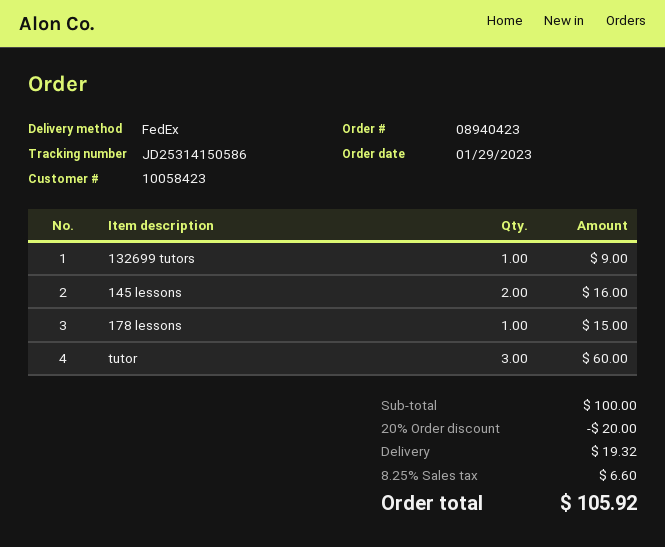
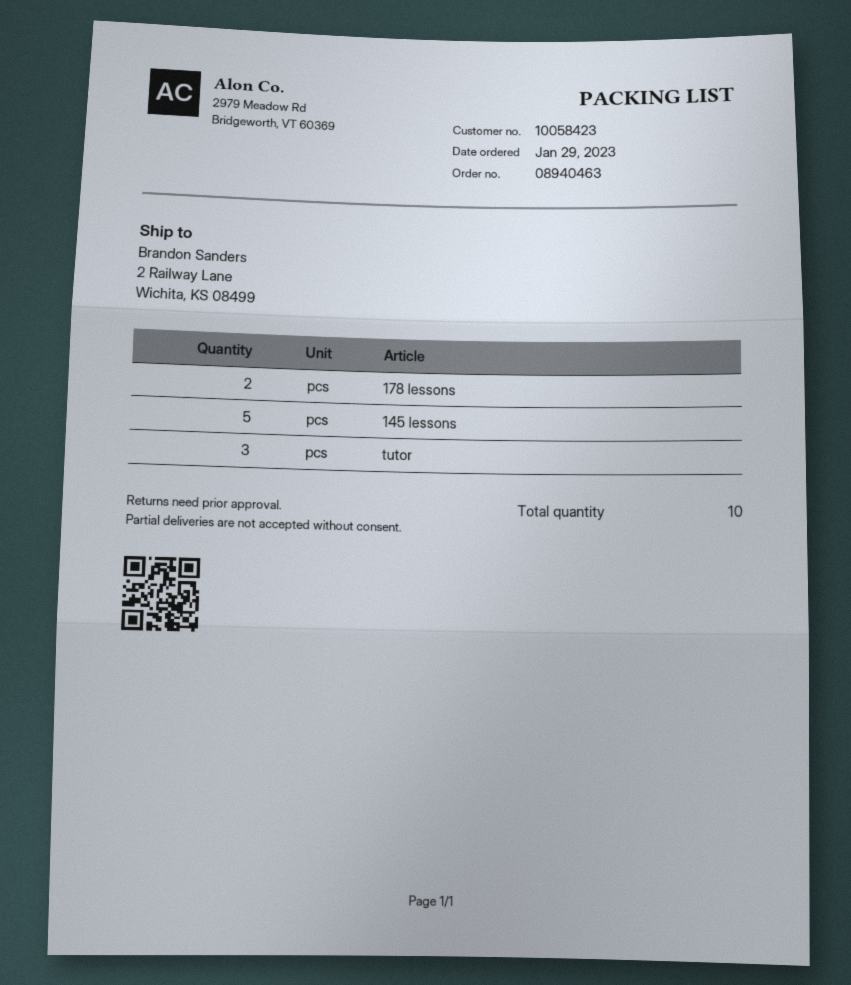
order number: 08940423 -> 08940463
132699 tutors: 1 -> none
145 lessons: 2 -> 5
178 lessons: 1 -> 2

